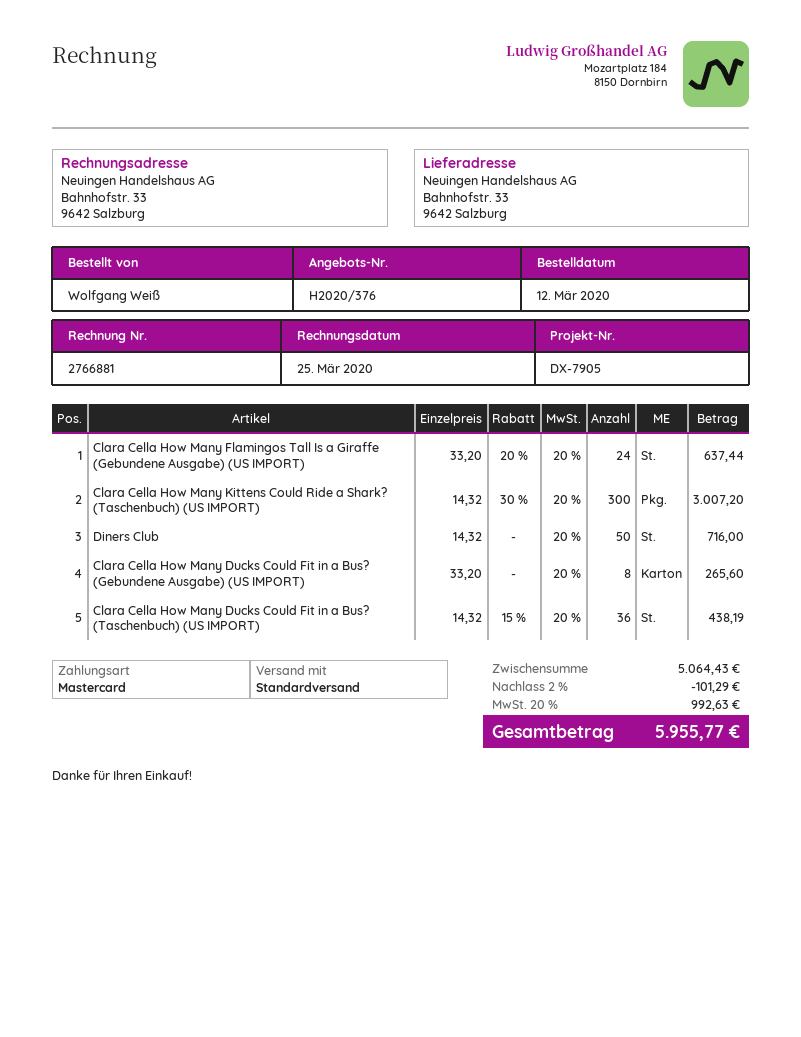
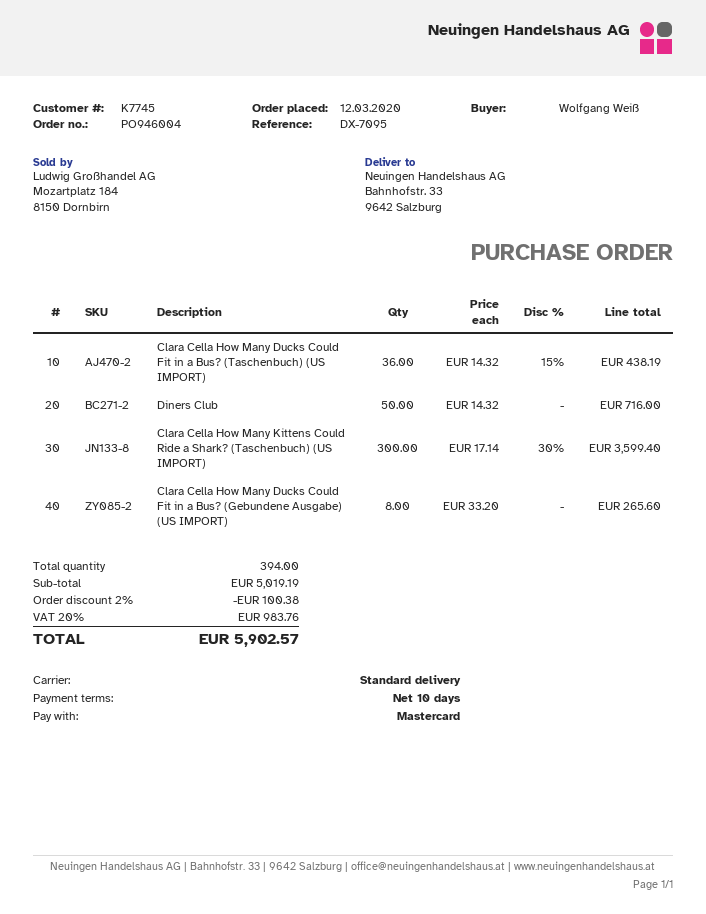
reference: DX-7905 -> DX-7095
Clara Cella How Many Flamingos Tall Is a Giraffe (Gebundene Ausgabe) (US IMPORT): 24 x 33.20 - 20% = 637.44 -> none
Clara Cella How Many Kittens Could Ride a Shark? (Taschenbuch) (US IMPORT): 300 x 14.32 - 30% = 3007.20 -> 300 x 17.14 - 30% = 3599.40
subtotal: 5064.43 -> 5019.19
discount: 2% = 101.29 -> 2% = 100.38
tax: 20% = 992.63 -> 20% = 983.76
total: 5955.77 -> 5902.57

